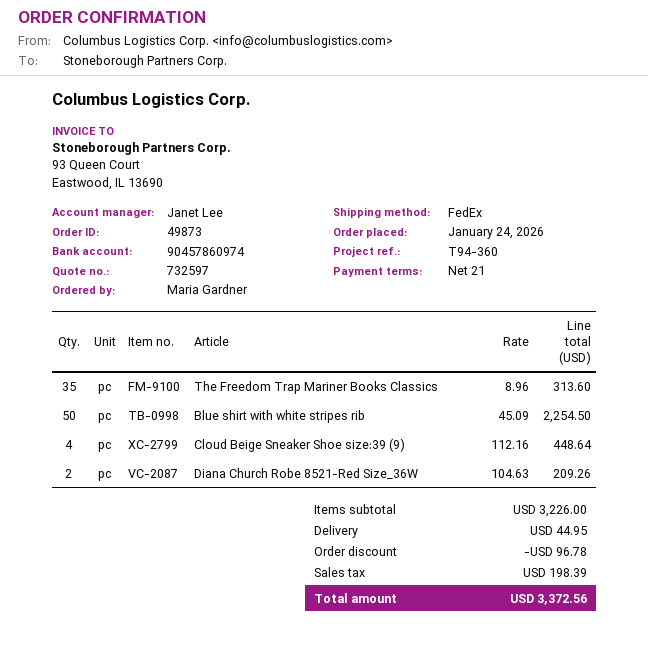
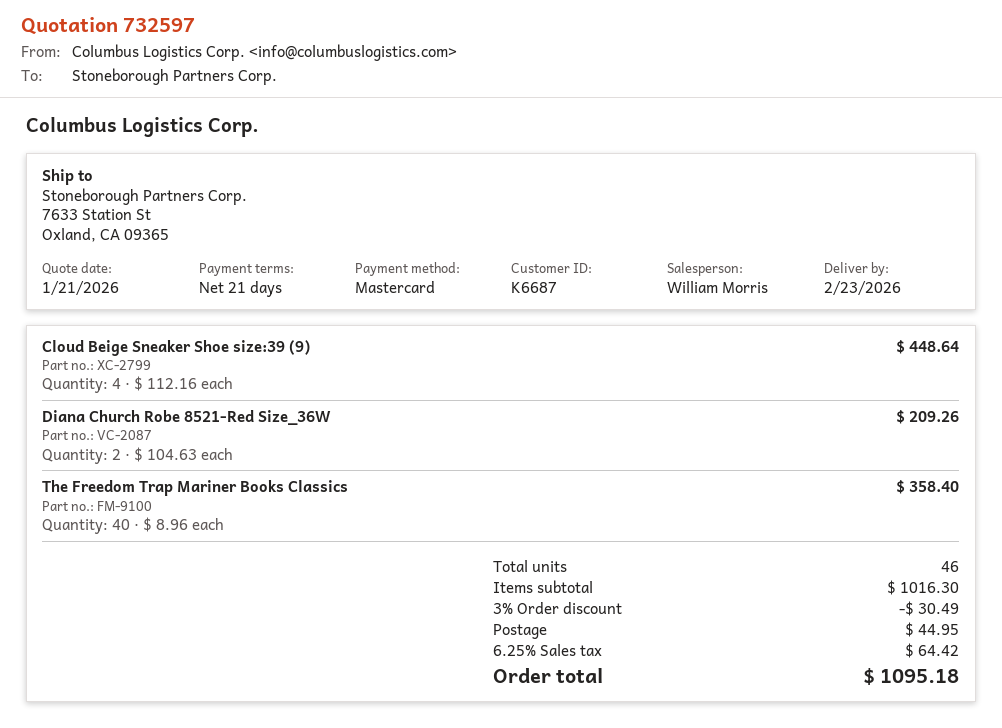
sales rep: Janet Lee -> William Morris
The Freedom Trap Mariner Books Classics: 35 x 8.96 = 313.60 -> 40 x 8.96 = 358.40
Blue shirt with white stripes rib: 50 x 45.09 = 2254.50 -> none
subtotal: 3226.00 -> 1016.30
discount: 96.78 -> 30.49
tax: 198.39 -> 64.42
total: 3372.56 -> 1095.18

